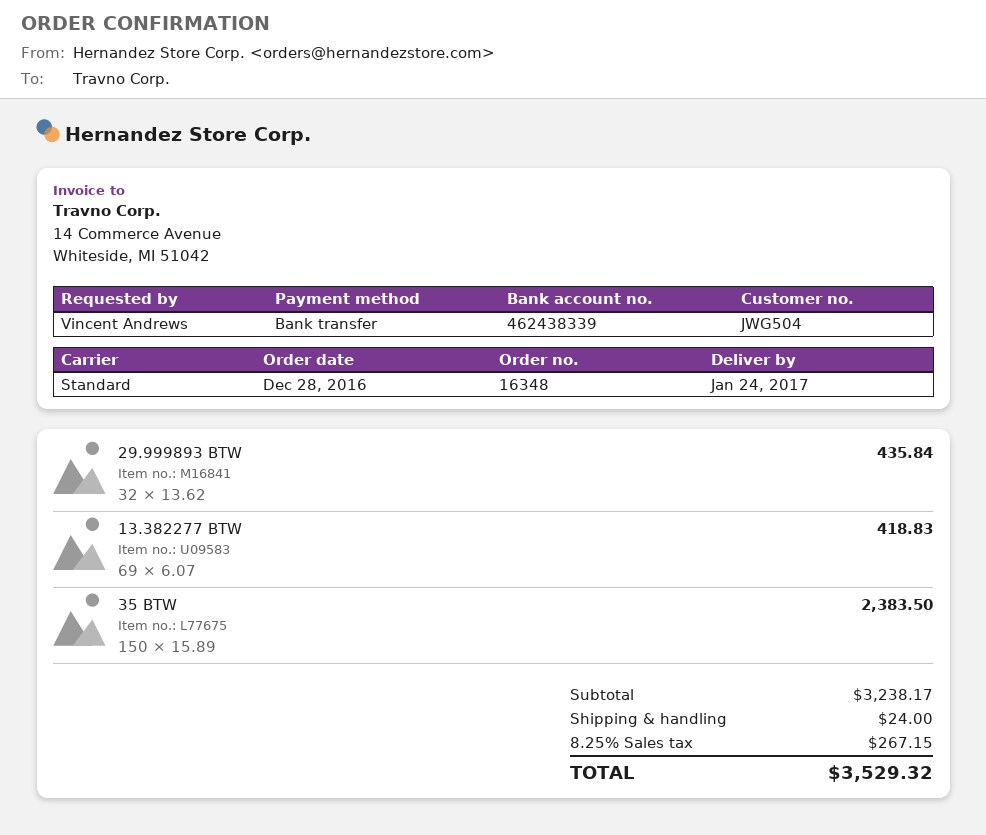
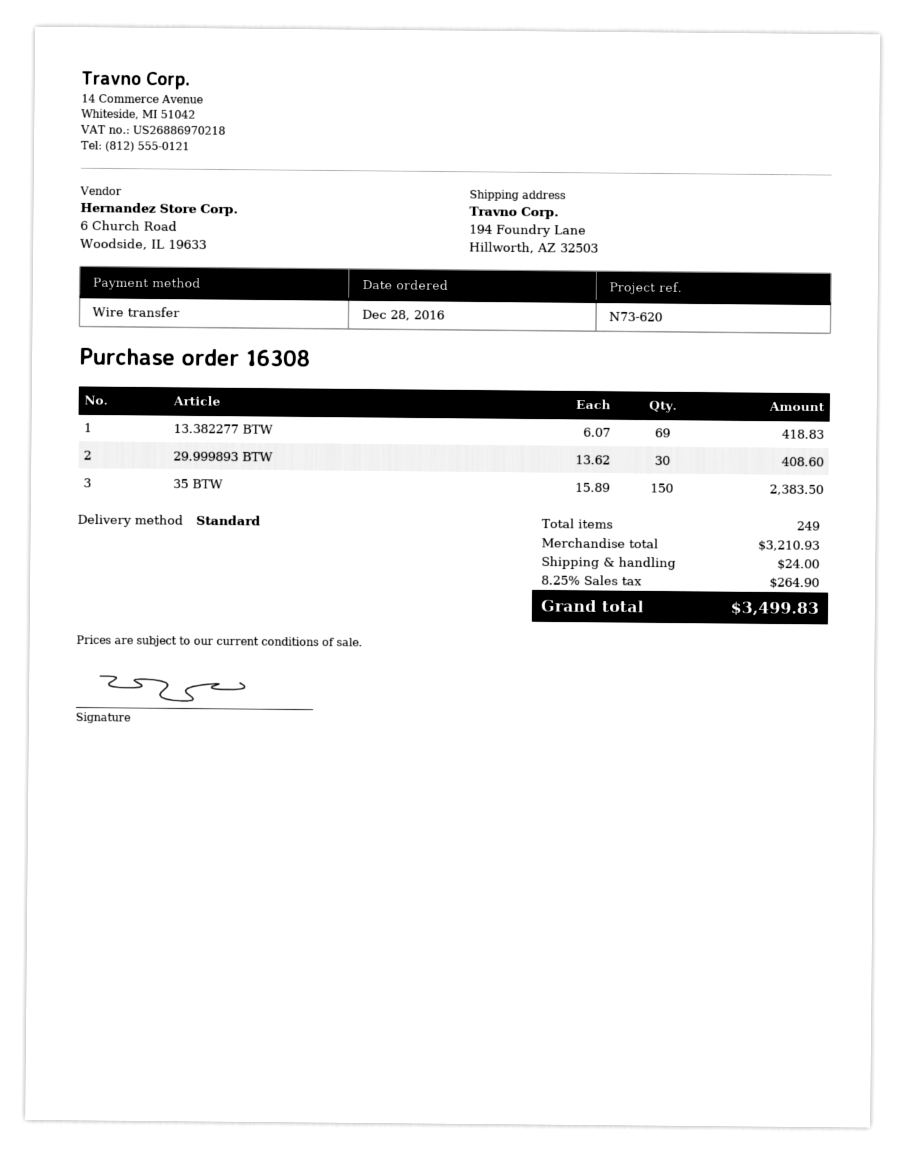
order number: 16348 -> 16308
29.999893 BTW: 32 x 13.62 = 435.84 -> 30 x 13.62 = 408.60
subtotal: 3238.17 -> 3210.93
tax: 8.25% = 267.15 -> 8.25% = 264.90
total: 3529.32 -> 3499.83

